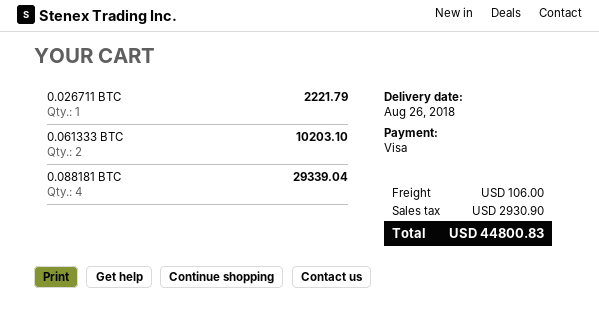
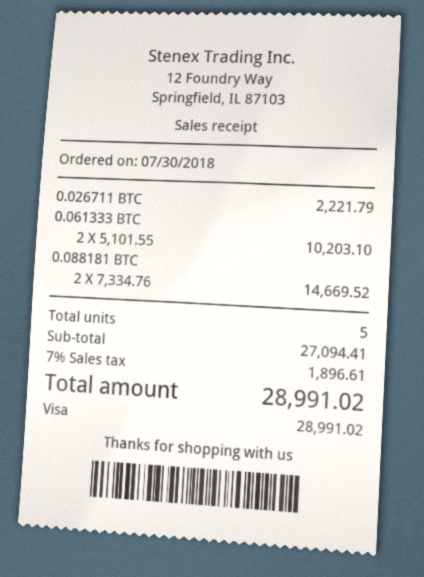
0.088181 BTC: 4 for 29339.04 -> 2 for 14669.52
shipping: 106.00 -> none
tax: 2930.90 -> 1896.61
total: 44800.83 -> 28991.02

